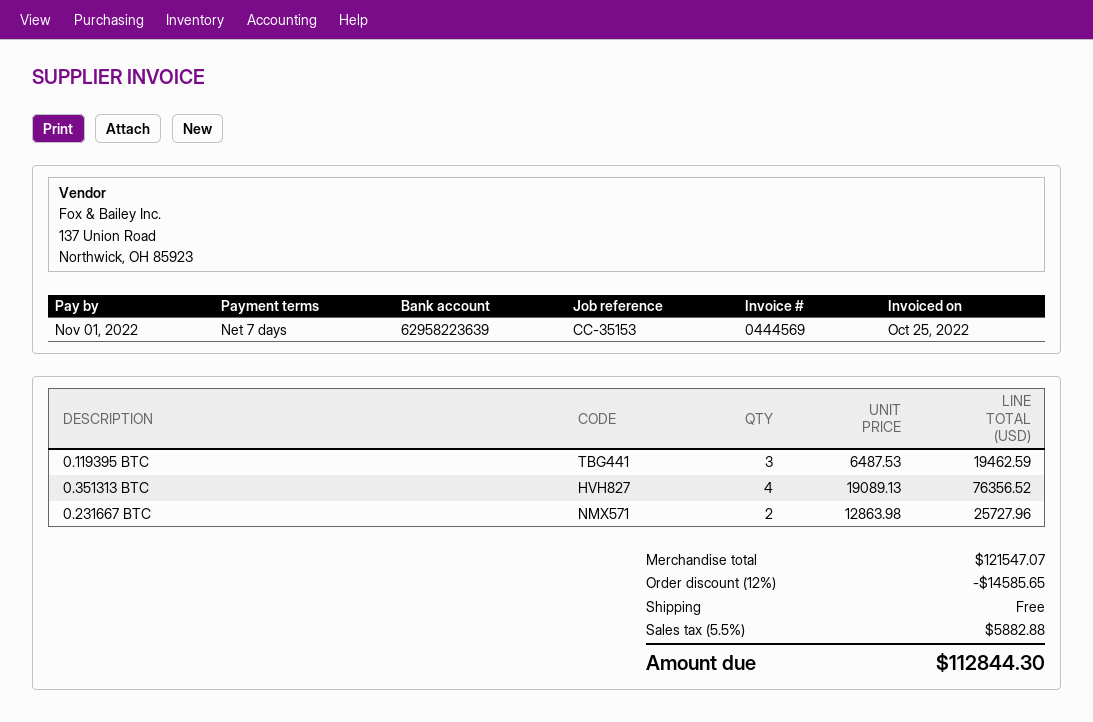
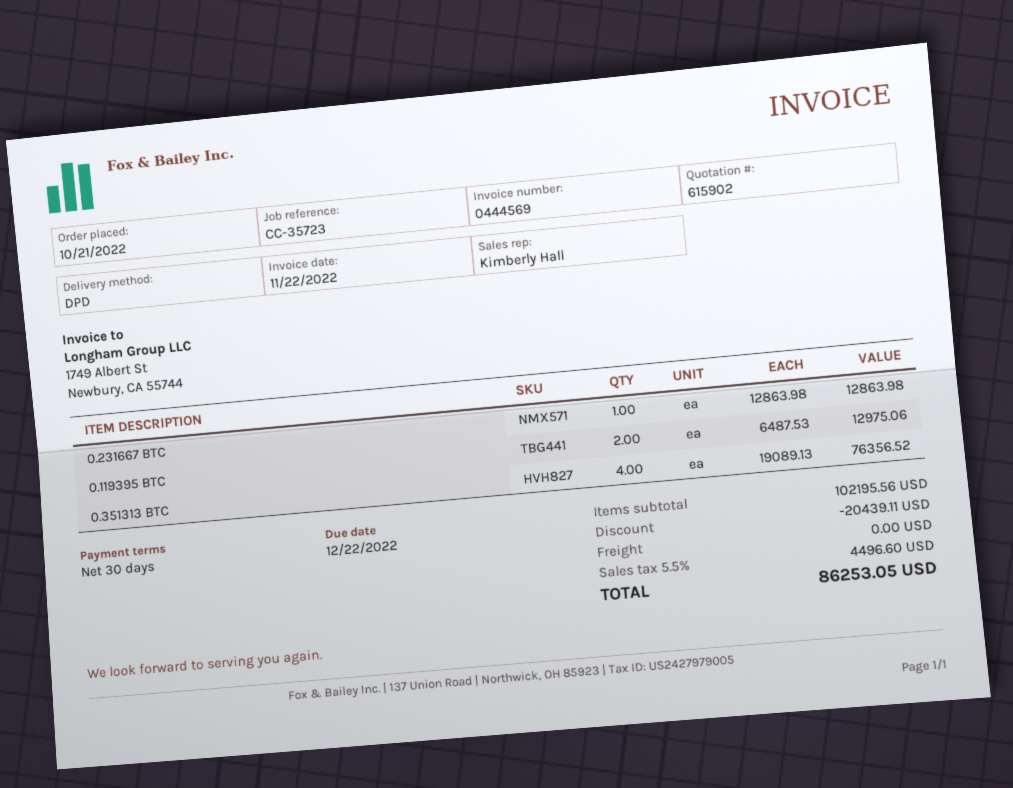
invoice date: 2022-10-25 -> 2022-11-22
payment terms: 7 days -> 30 days
due date: 2022-11-01 -> 2022-12-22
reference: CC-35153 -> CC-35723
0.119395 BTC: 3 x 6487.53 = 19462.59 -> 2 x 6487.53 = 12975.06
0.231667 BTC: 2 x 12863.98 = 25727.96 -> 1 x 12863.98 = 12863.98
subtotal: 121547.07 -> 102195.56
discount: 14585.65 -> 20439.11
tax: 5.5% = 5882.88 -> 5.5% = 4496.60
total: 112844.30 -> 86253.05

